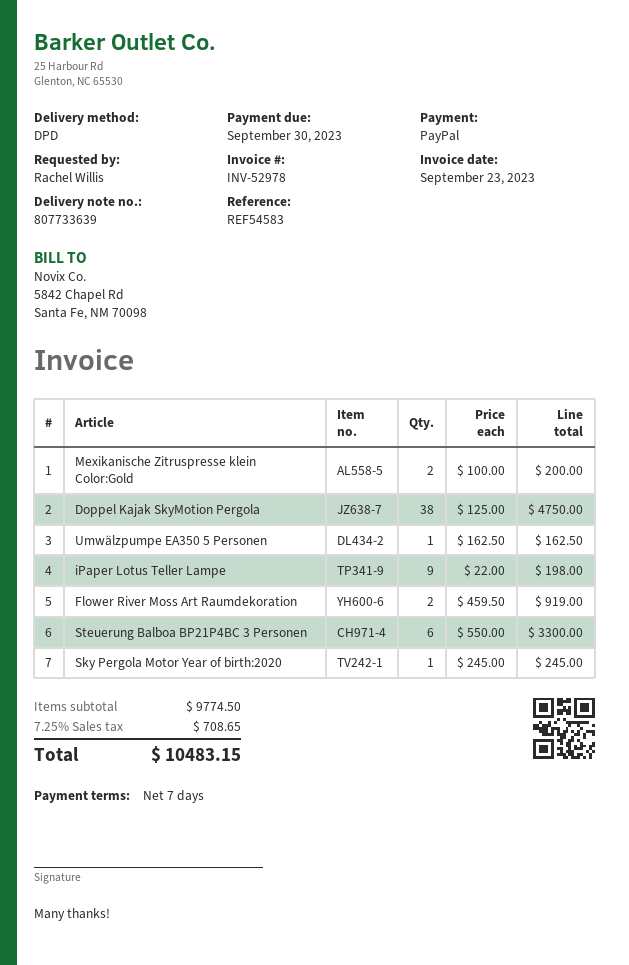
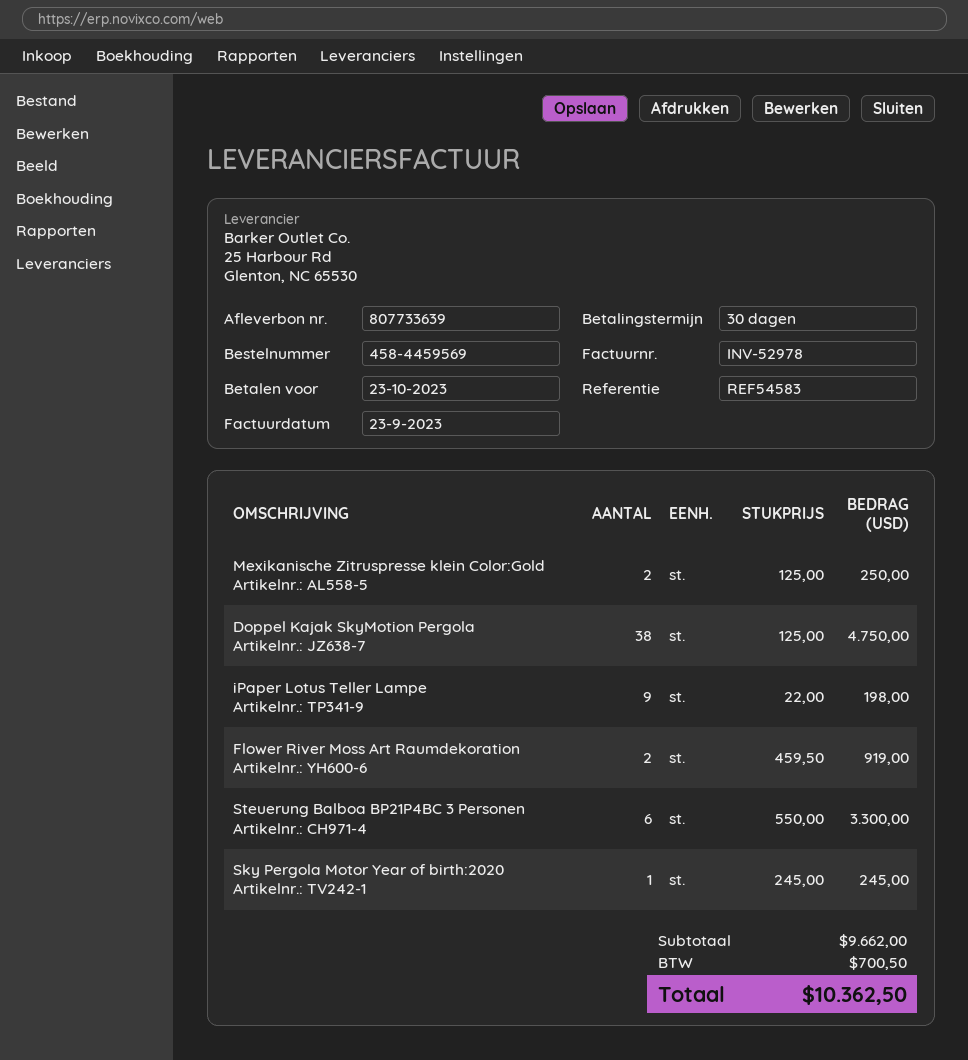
payment terms: 7 days -> 30 days
due date: 2023-09-30 -> 2023-10-23
Mexikanische Zitruspresse klein Color:Gold: 2 x 100.00 = 200.00 -> 2 x 125.00 = 250.00
Umwälzpumpe EA350 5 Personen: 1 x 162.50 = 162.50 -> none
subtotal: 9774.50 -> 9662.00
tax: 708.65 -> 700.50
total: 10483.15 -> 10362.50

